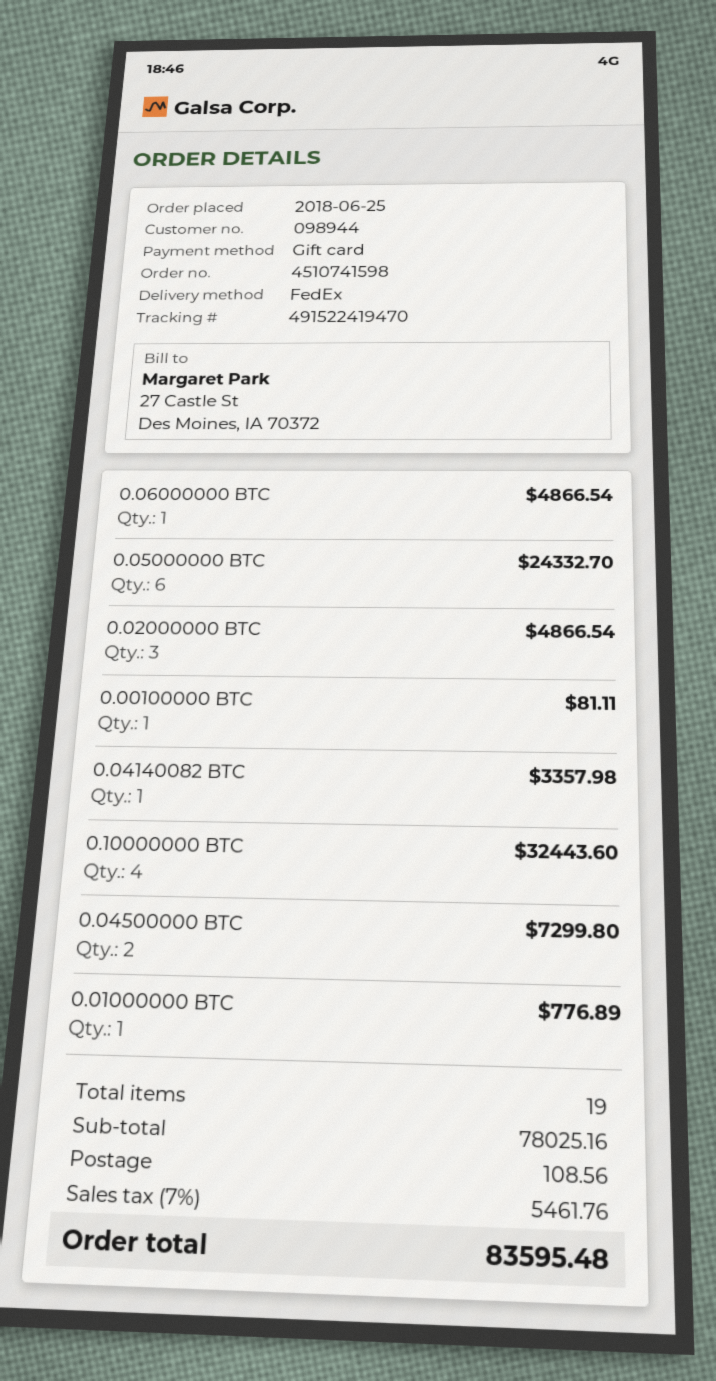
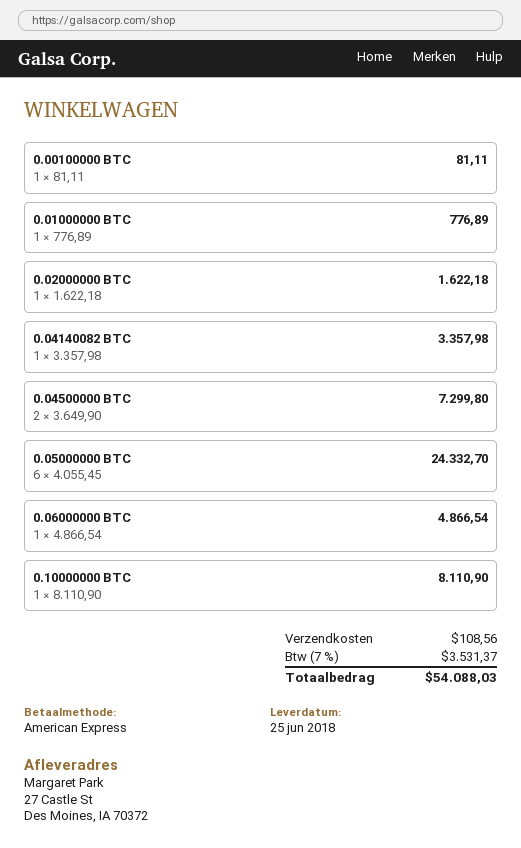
payment method: gift card -> American Express
0.02000000 BTC: 3 for 4866.54 -> 1 for 1622.18
0.10000000 BTC: 4 for 32443.60 -> 1 for 8110.90
tax: 7% = 5461.76 -> 7% = 3531.37
total: 83595.48 -> 54088.03

